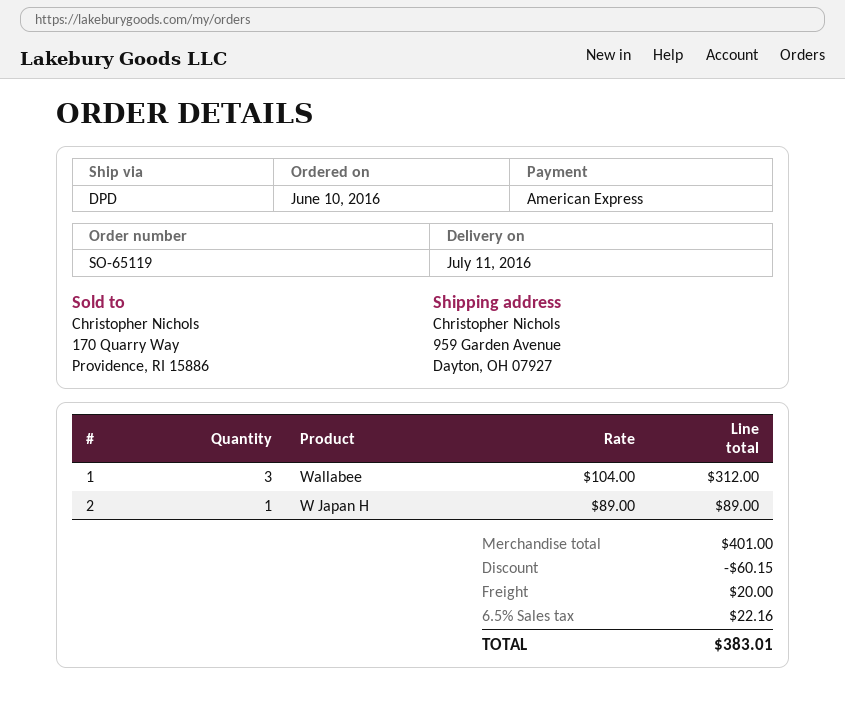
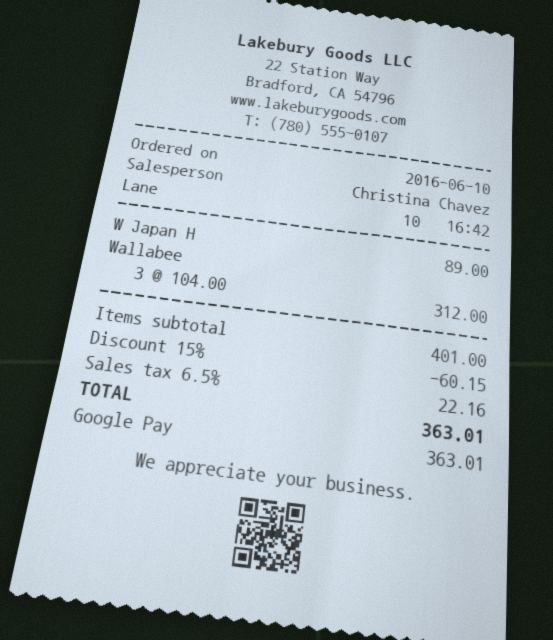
payment method: American Express -> Google Pay
shipping: 20.00 -> none
total: 383.01 -> 363.01

